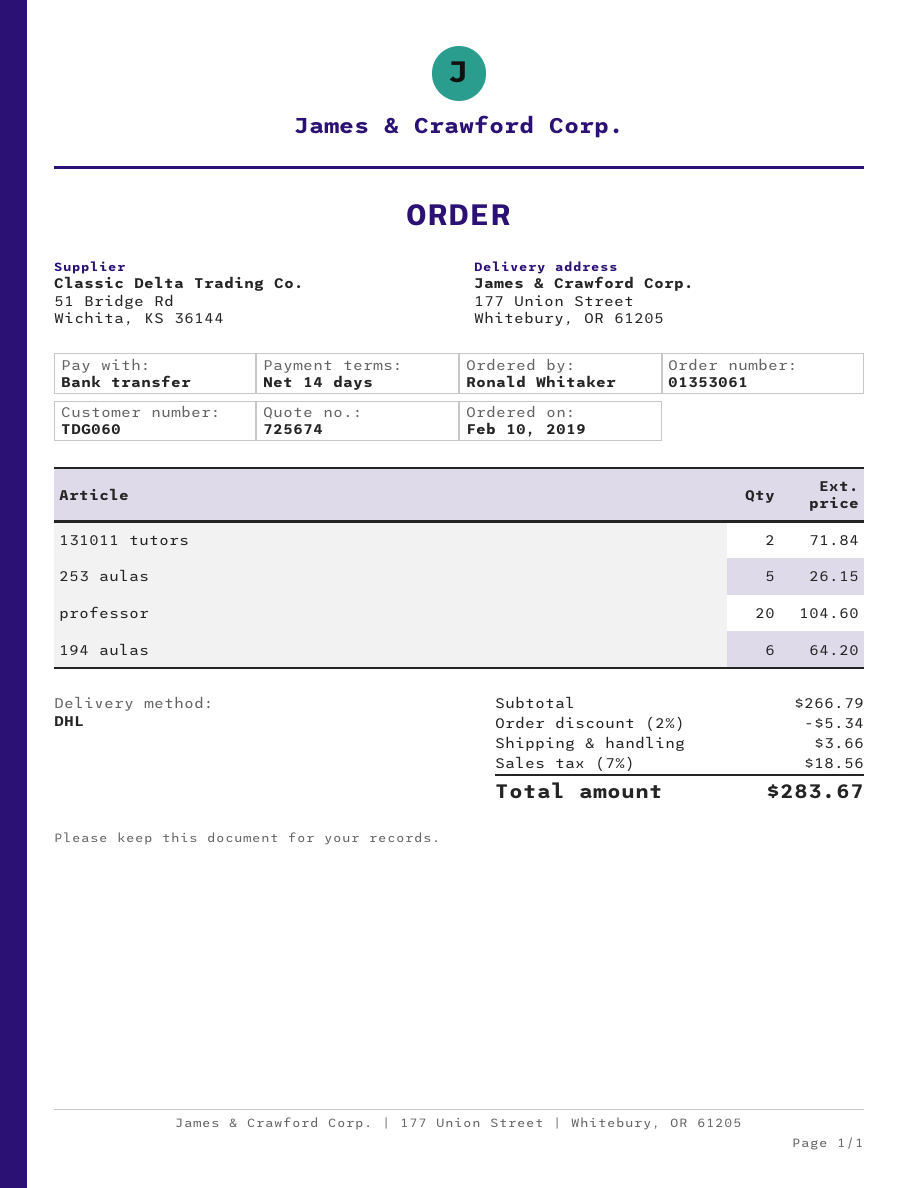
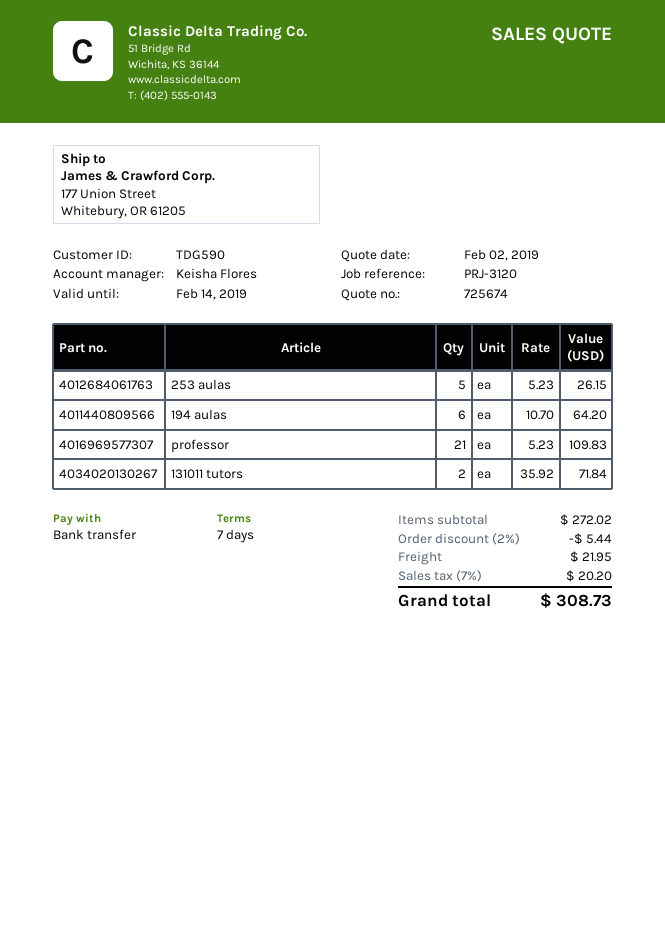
payment terms: 14 days -> 7 days
customer number: TDG060 -> TDG590
professor: 20 for 104.60 -> 21 for 109.83
subtotal: 266.79 -> 272.02
discount: 2% = 5.34 -> 2% = 5.44
shipping: 3.66 -> 21.95
tax: 7% = 18.56 -> 7% = 20.20
total: 283.67 -> 308.73

